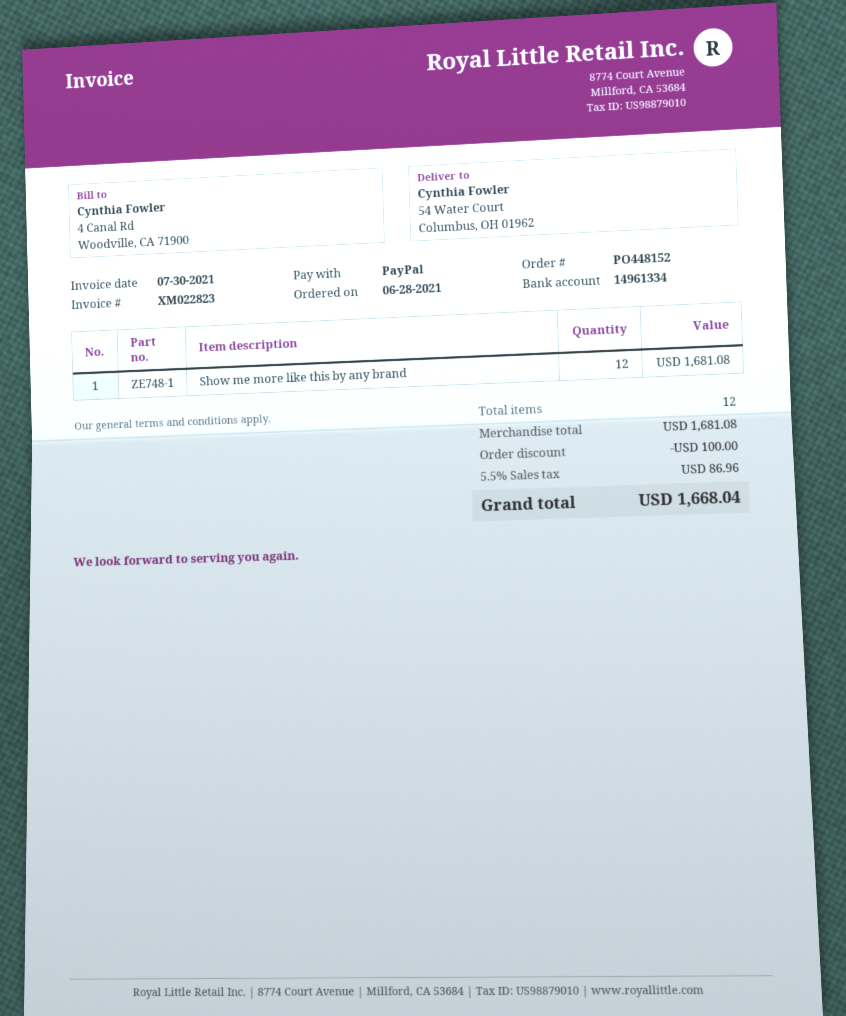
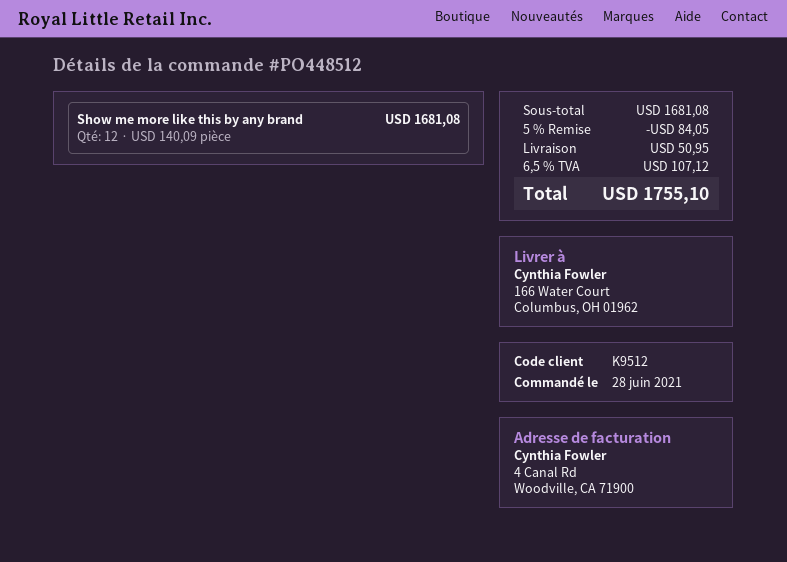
order number: PO448152 -> PO448512
ship to: 54 Water Court, Columbus, OH 01962 -> 166 Water Court, Columbus, OH 01962
discount: 100.00 -> 84.05
shipping: none -> 50.95
tax: 5.5% = 86.96 -> 6.5% = 107.12
total: 1668.04 -> 1755.10

